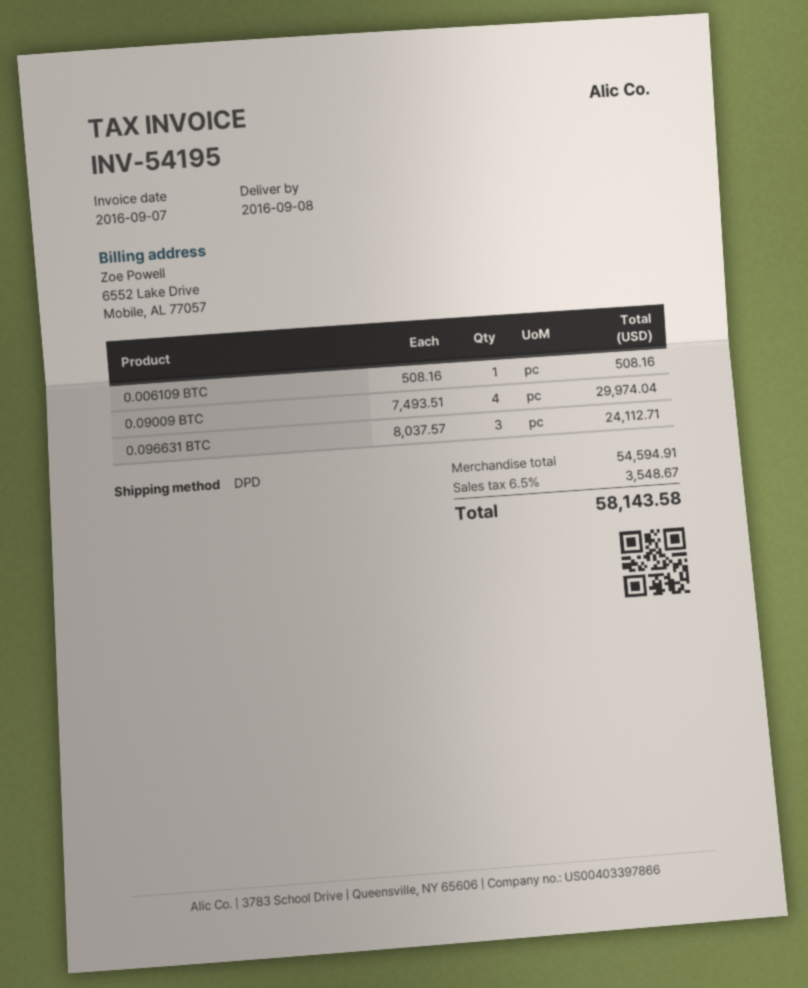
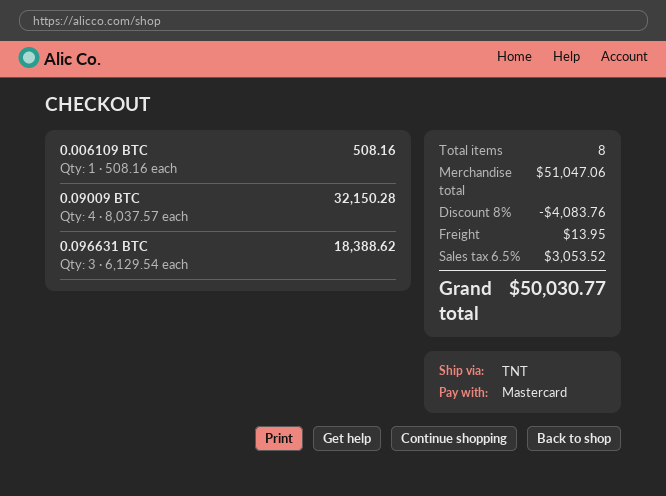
shipping method: DPD -> TNT
0.09009 BTC: 4 x 7493.51 = 29974.04 -> 4 x 8037.57 = 32150.28
0.096631 BTC: 3 x 8037.57 = 24112.71 -> 3 x 6129.54 = 18388.62
subtotal: 54594.91 -> 51047.06
discount: none -> 8% = 4083.76
shipping: none -> 13.95
tax: 6.5% = 3548.67 -> 6.5% = 3053.52
total: 58143.58 -> 50030.77

